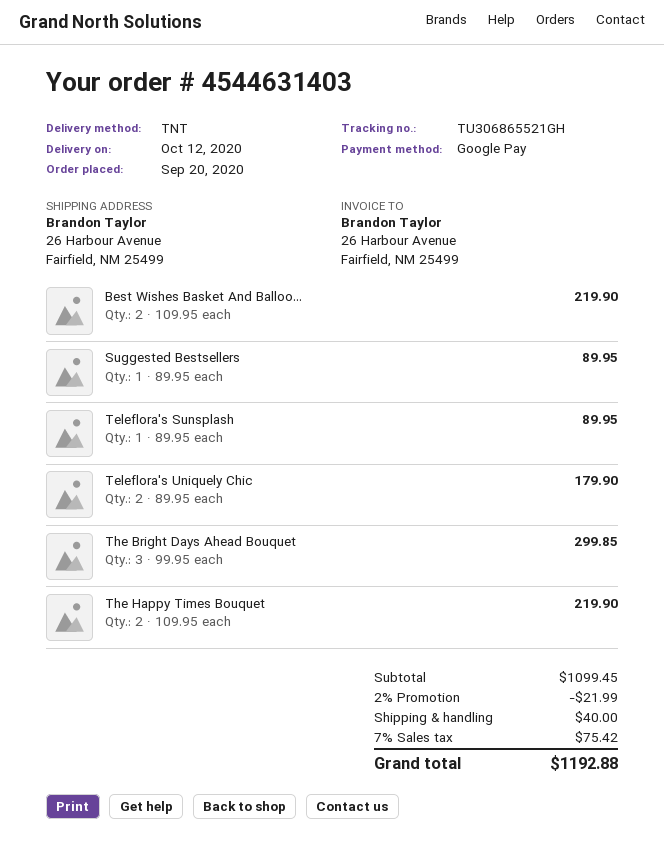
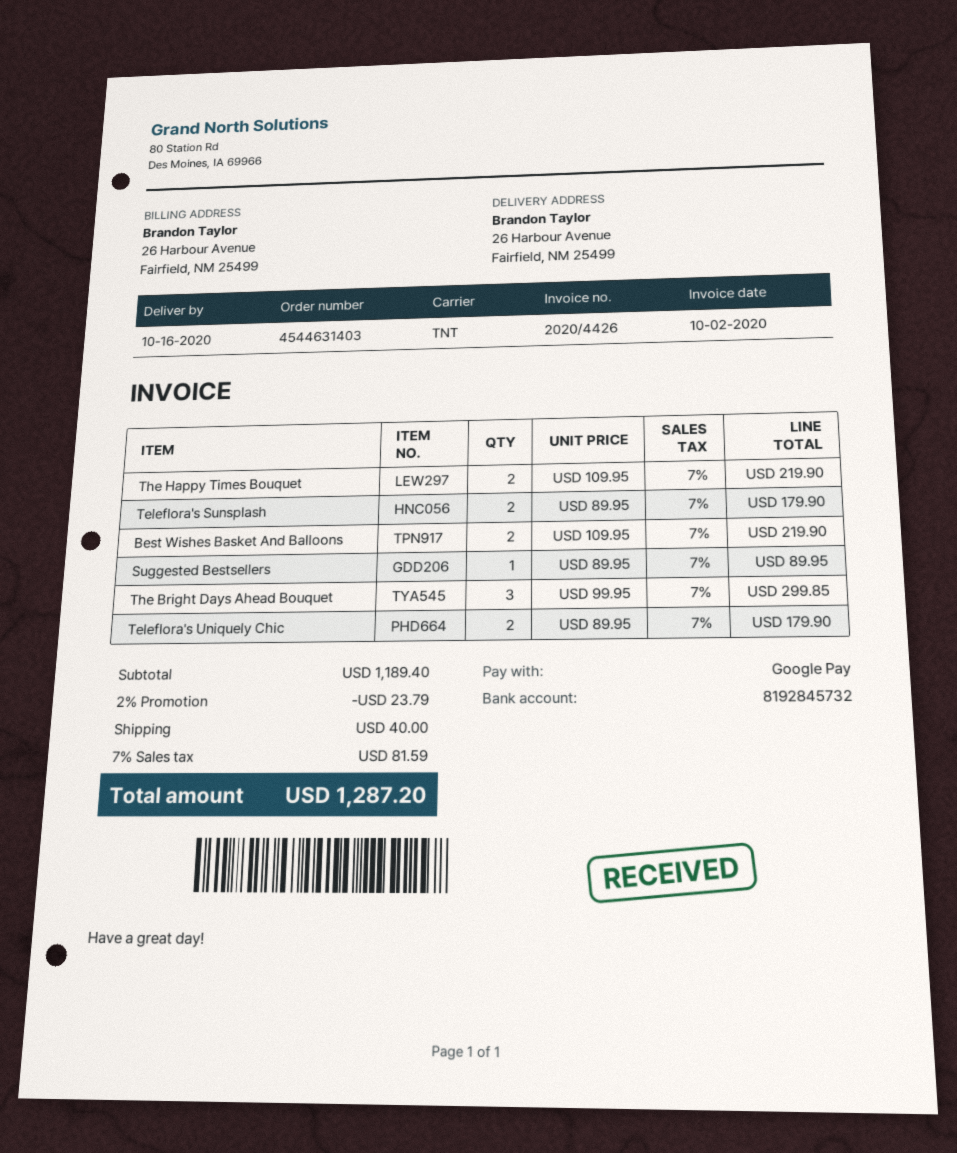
delivery date: 2020-10-12 -> 2020-10-16
Teleflora's Sunsplash: 1 x 89.95 = 89.95 -> 2 x 89.95 = 179.90
subtotal: 1099.45 -> 1189.40
discount: 2% = 21.99 -> 2% = 23.79
tax: 7% = 75.42 -> 7% = 81.59
total: 1192.88 -> 1287.20

